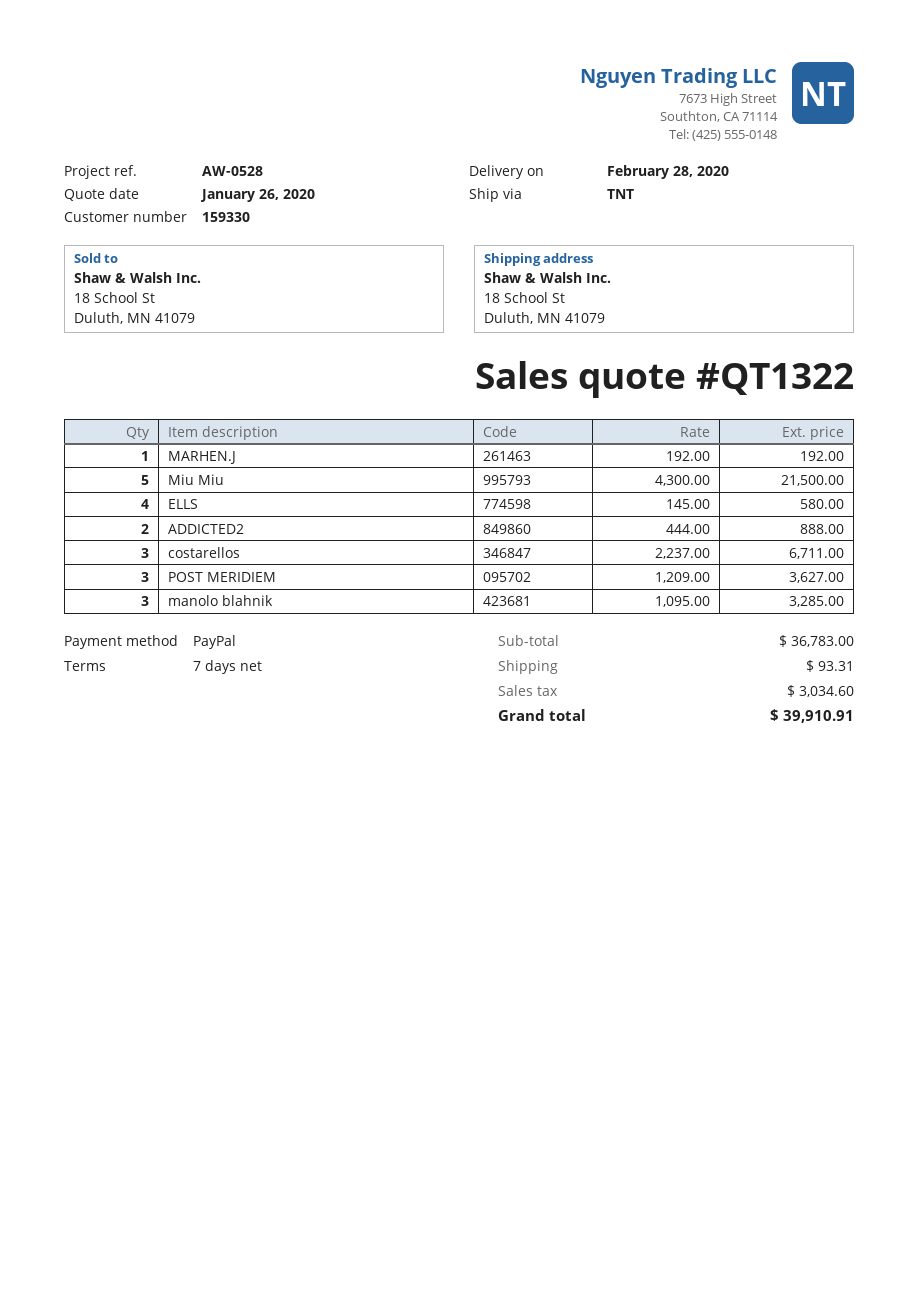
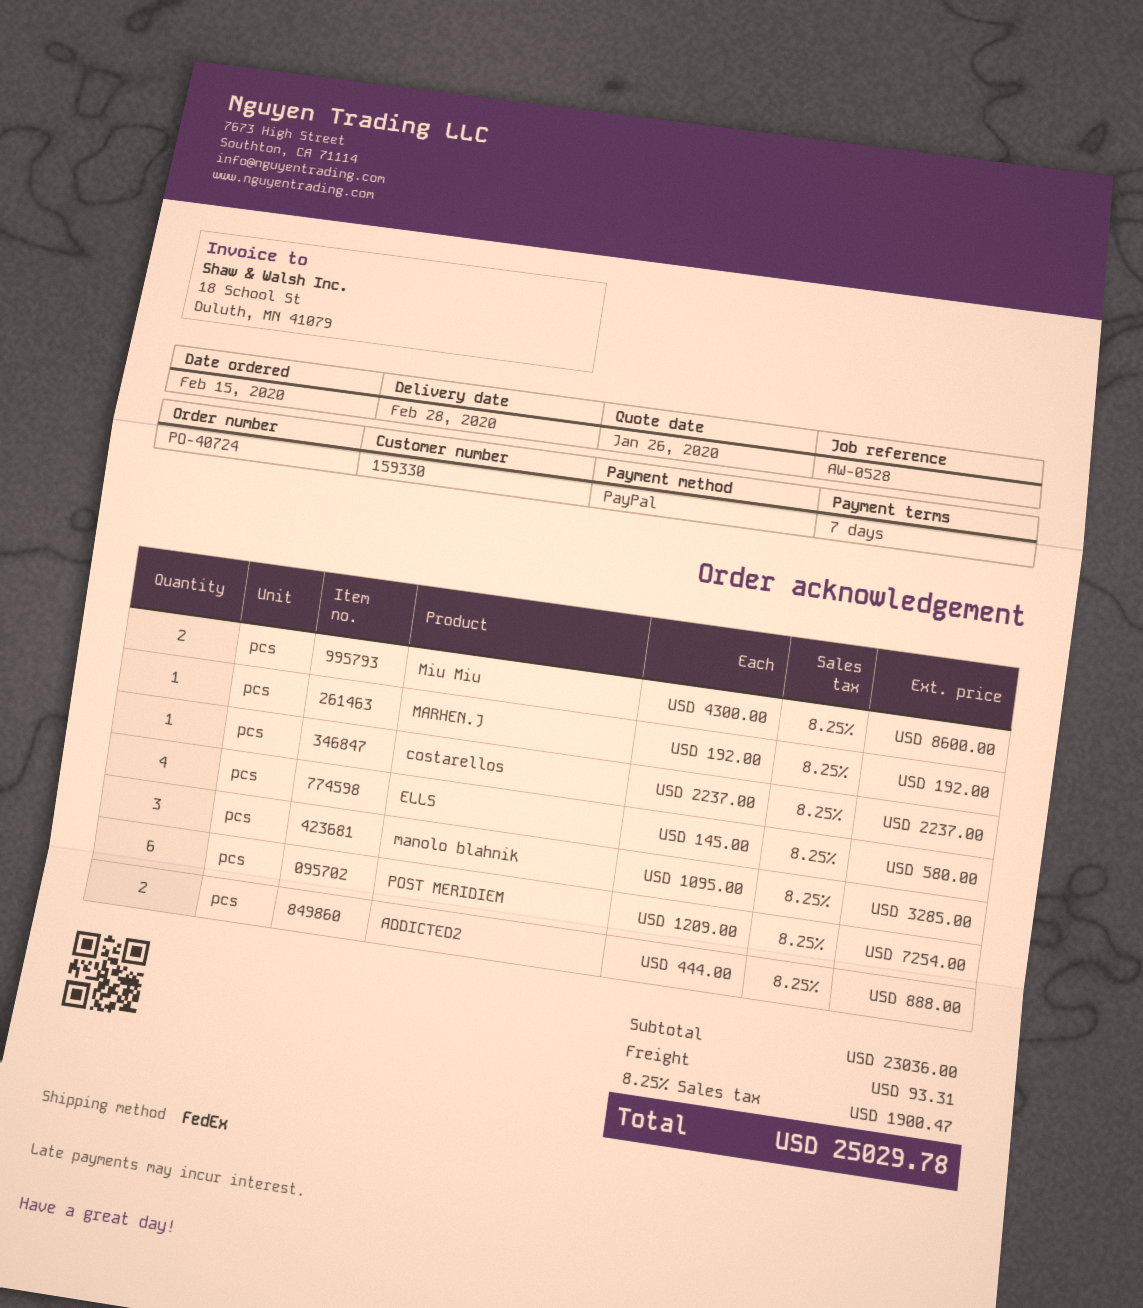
shipping method: TNT -> FedEx
Miu Miu: 5 x 4300.00 = 21500.00 -> 2 x 4300.00 = 8600.00
costarellos: 3 x 2237.00 = 6711.00 -> 1 x 2237.00 = 2237.00
POST MERIDIEM: 3 x 1209.00 = 3627.00 -> 6 x 1209.00 = 7254.00
subtotal: 36783.00 -> 23036.00
tax: 3034.60 -> 1900.47
total: 39910.91 -> 25029.78

